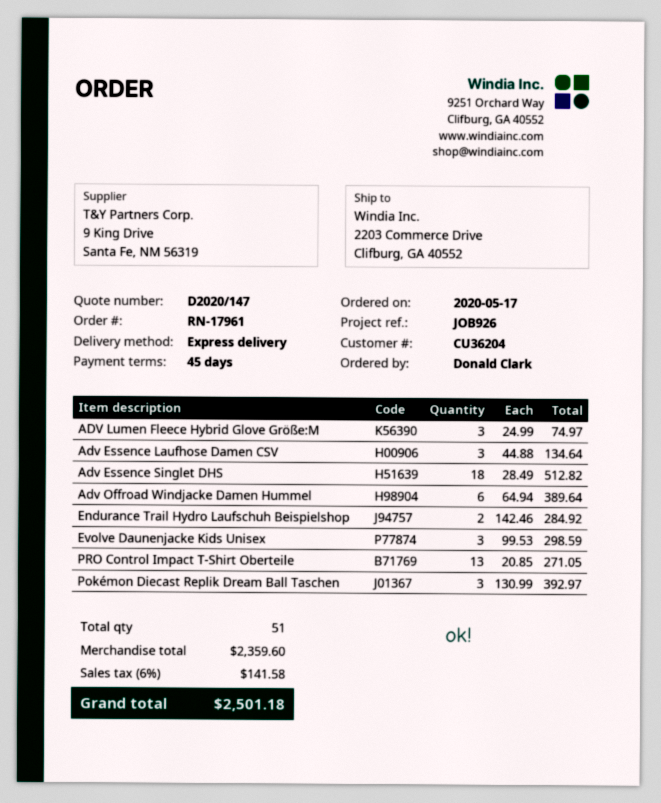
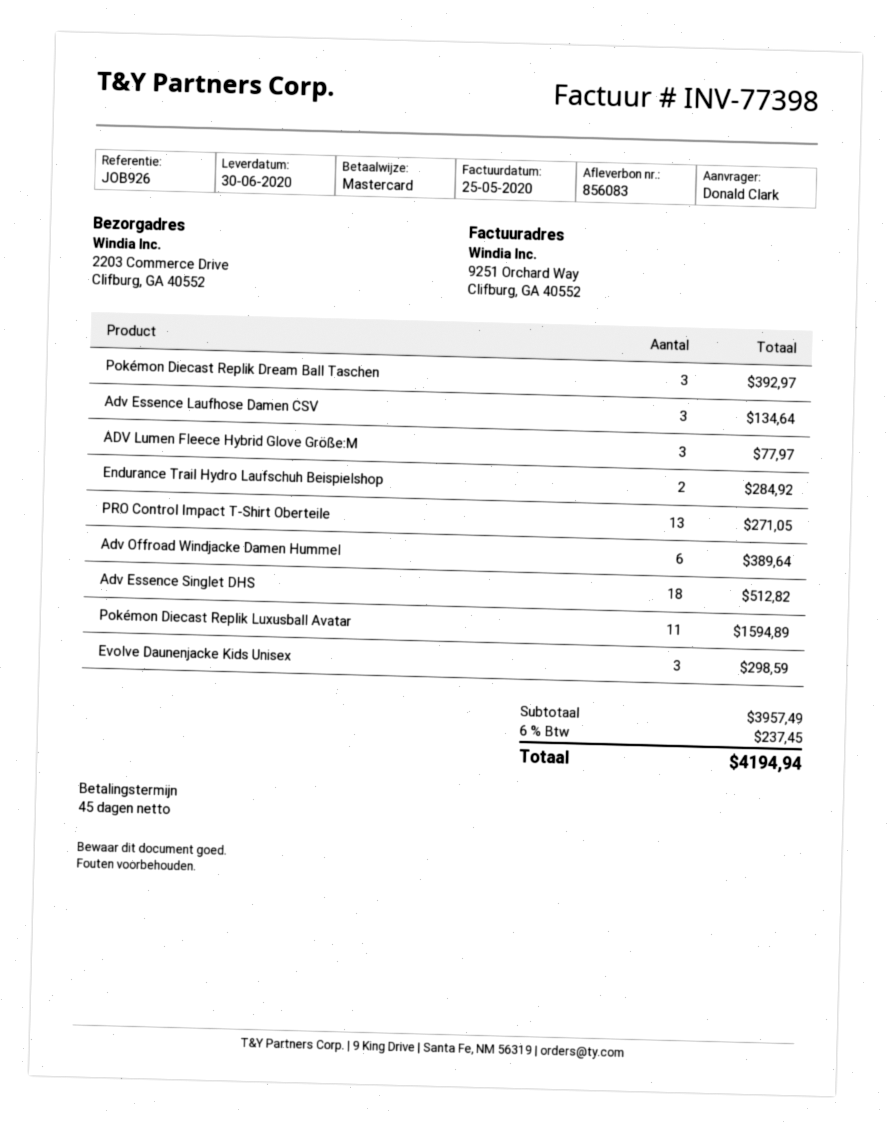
ADV Lumen Fleece Hybrid Glove Größe:M: 3 for 74.97 -> 3 for 77.97
Pokémon Diecast Replik Luxusball Avatar: none -> 11 for 1594.89
subtotal: 2359.60 -> 3957.49
tax: 6% = 141.58 -> 6% = 237.45
total: 2501.18 -> 4194.94

